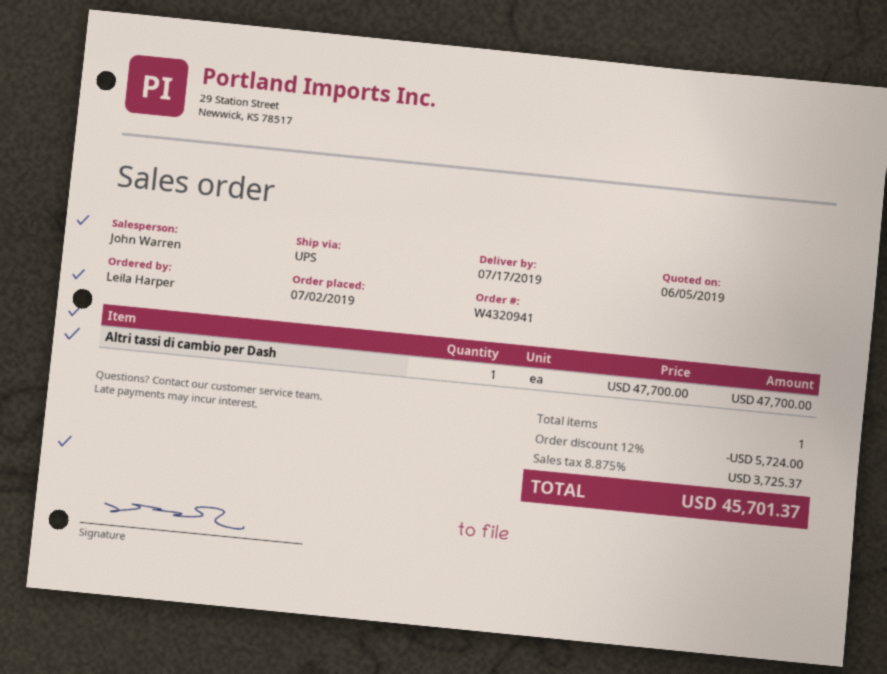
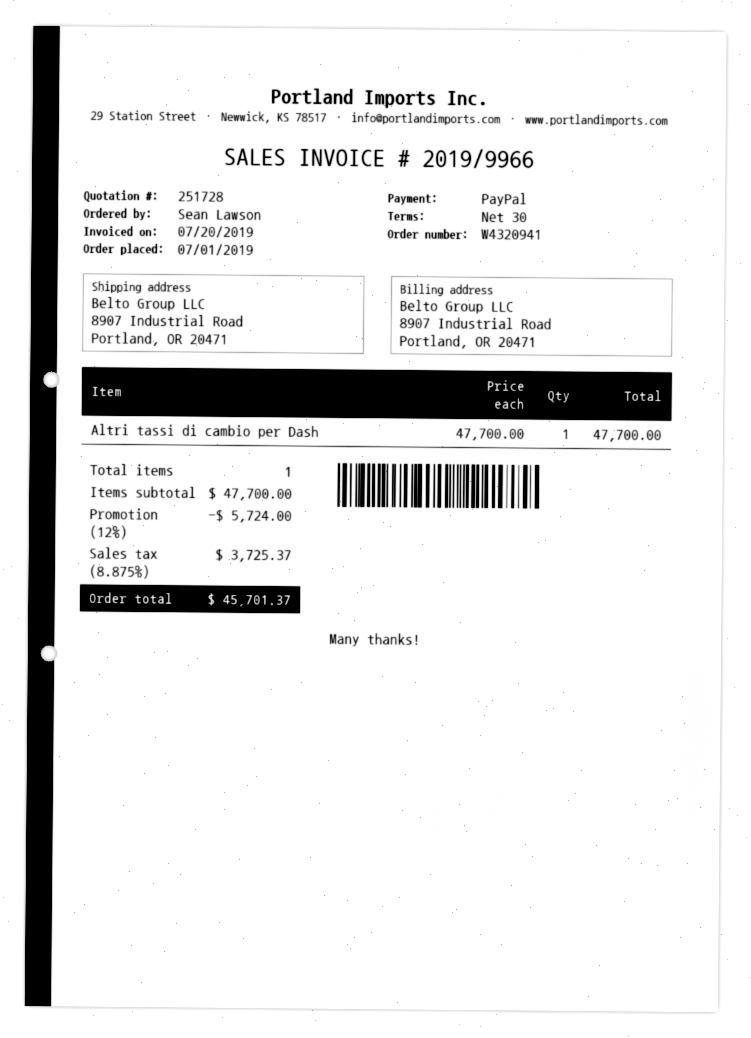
order date: 2019-07-02 -> 2019-07-01
ordered by: Leila Harper -> Sean Lawson

